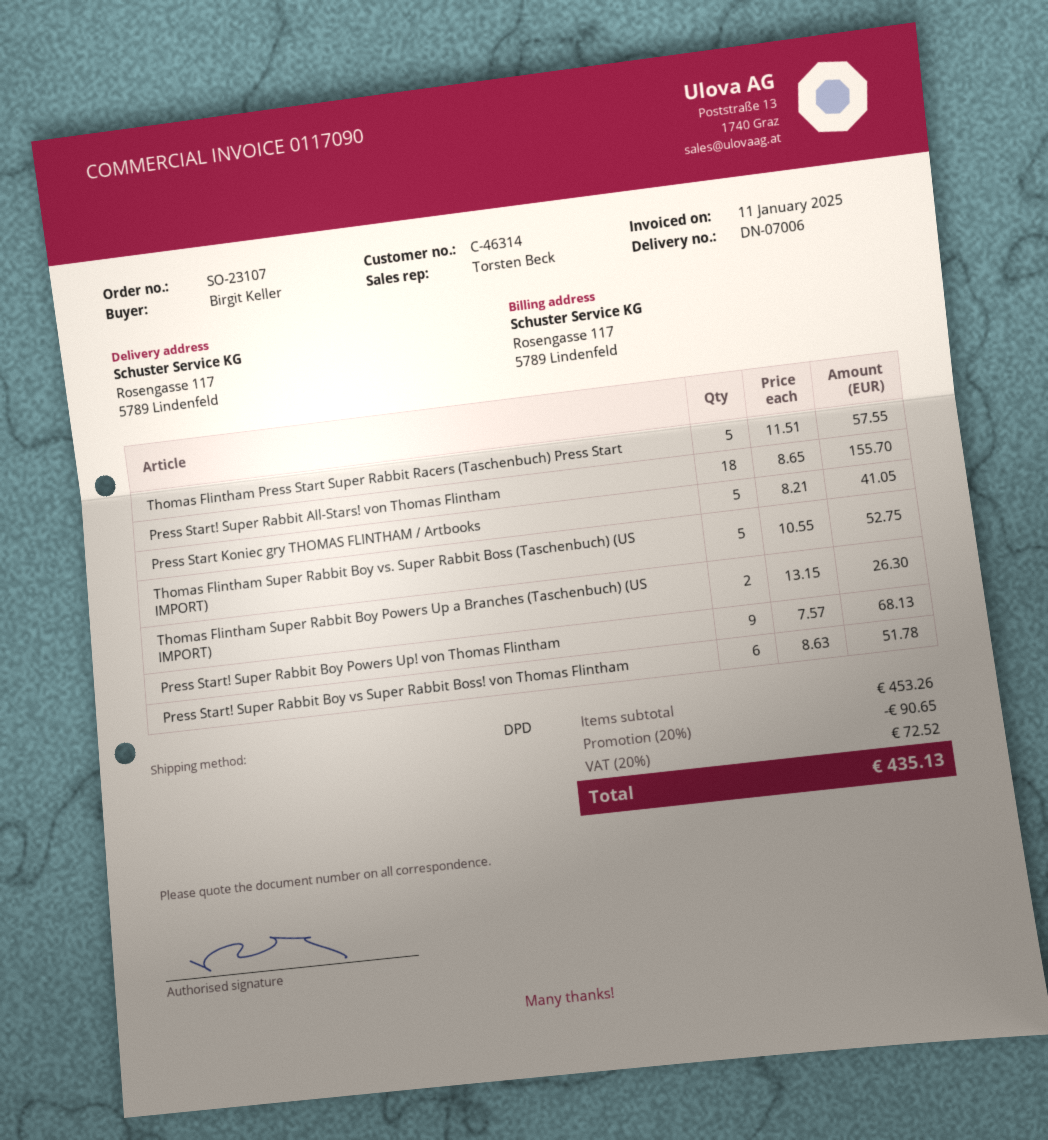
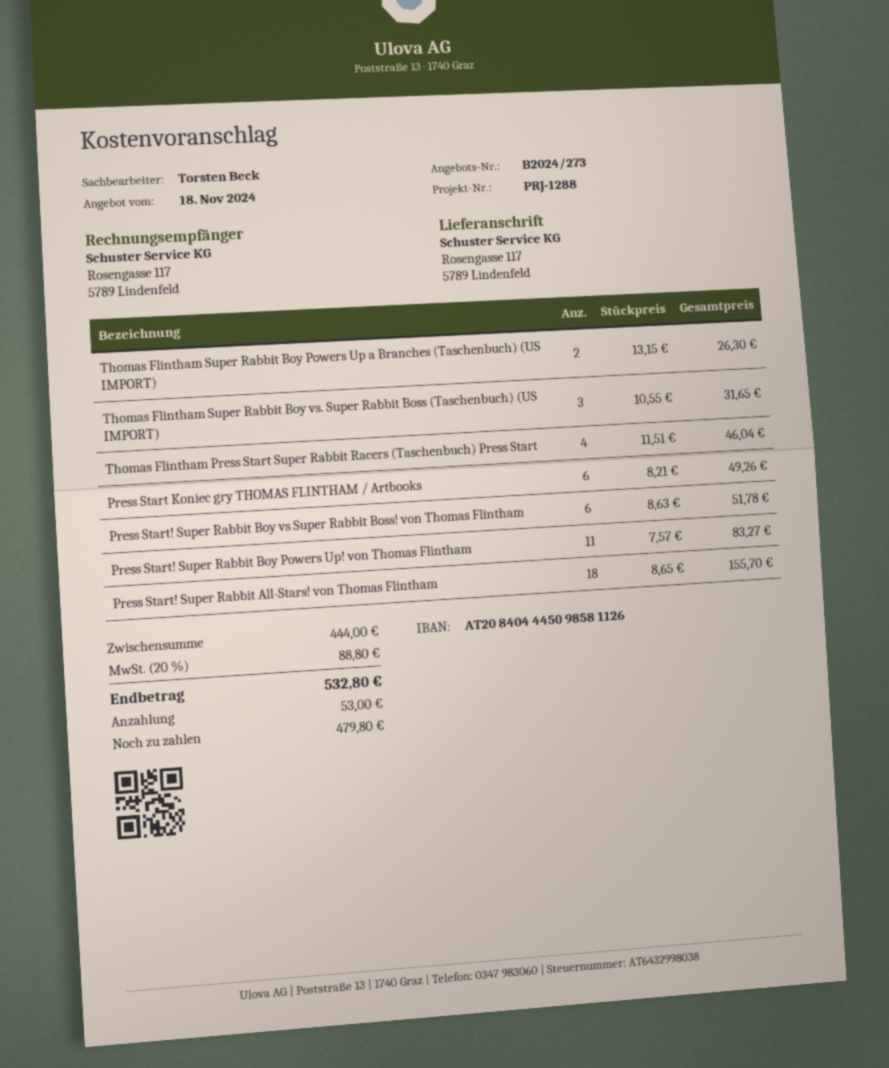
Thomas Flintham Press Start Super Rabbit Racers (Taschenbuch) Press Start: 5 x 11.51 = 57.55 -> 4 x 11.51 = 46.04
Press Start Koniec gry THOMAS FLINTHAM / Artbooks: 5 x 8.21 = 41.05 -> 6 x 8.21 = 49.26
Thomas Flintham Super Rabbit Boy vs. Super Rabbit Boss (Taschenbuch) (US IMPORT): 5 x 10.55 = 52.75 -> 3 x 10.55 = 31.65
Press Start! Super Rabbit Boy Powers Up! von Thomas Flintham: 9 x 7.57 = 68.13 -> 11 x 7.57 = 83.27
subtotal: 453.26 -> 444.00
discount: 20% = 90.65 -> none
tax: 20% = 72.52 -> 20% = 88.80
total: 435.13 -> 532.80

